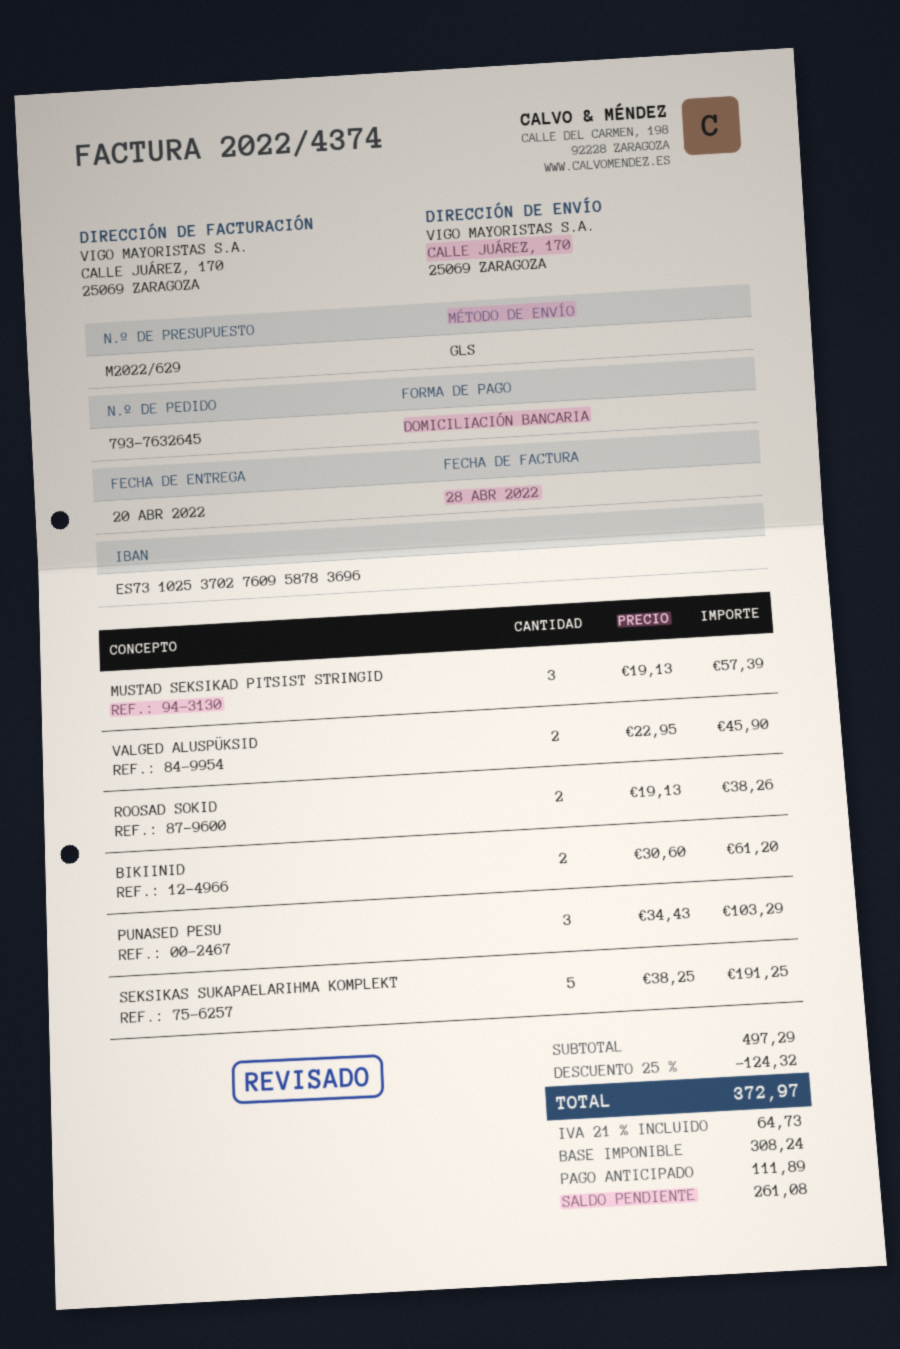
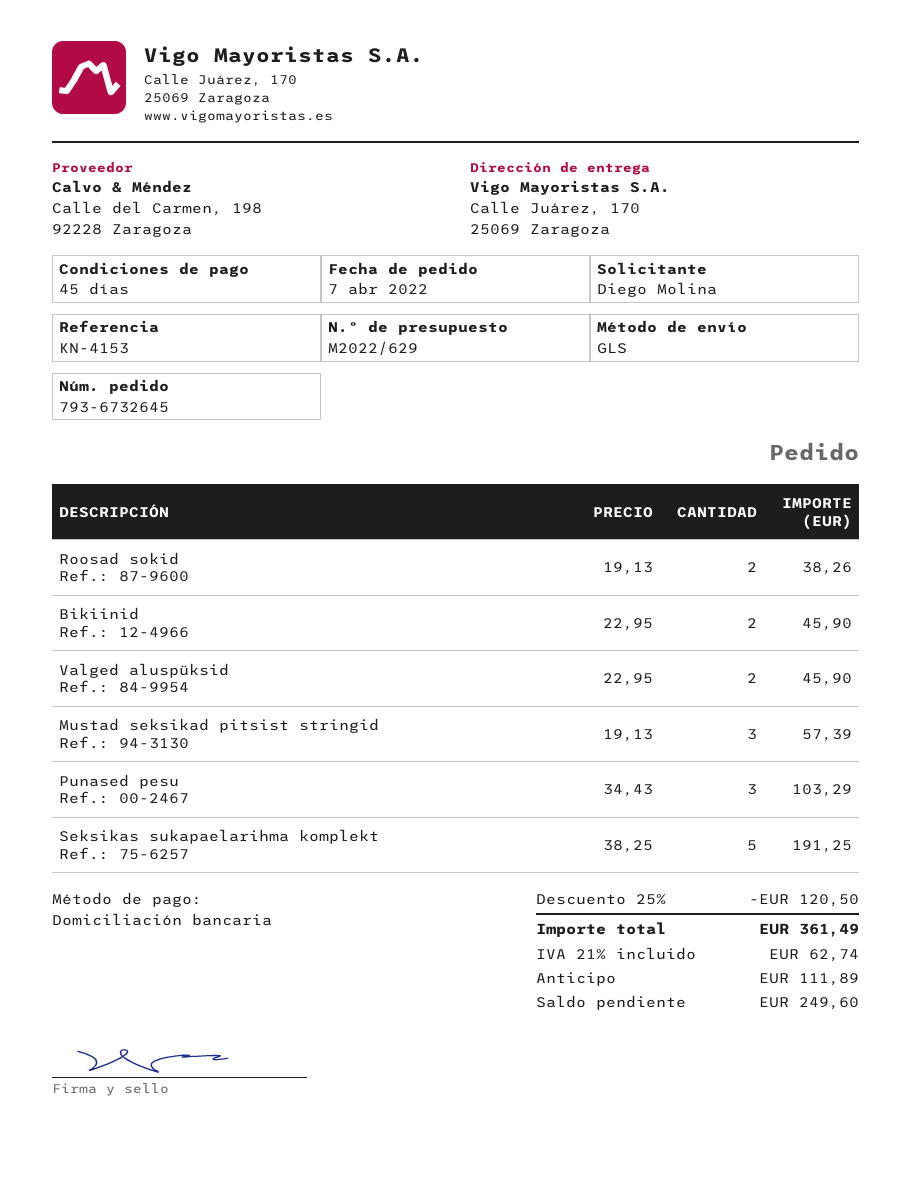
order number: 793-7632645 -> 793-6732645
BIKIINID: 2 x 30.60 = 61.20 -> 2 x 22.95 = 45.90
discount: 25% = 124.32 -> 25% = 120.50
tax: 21% = 64.73 -> 21% = 62.74
total: 372.97 -> 361.49
balance: 261.08 -> 249.60

